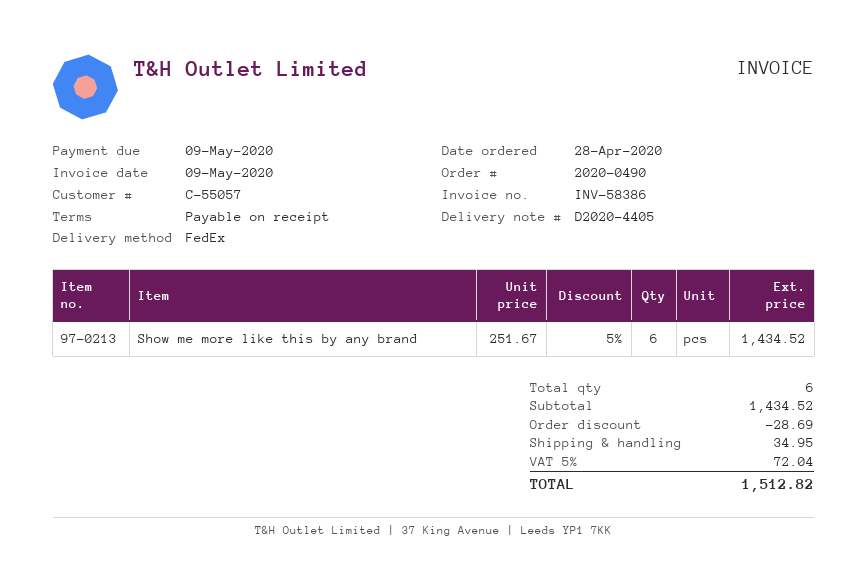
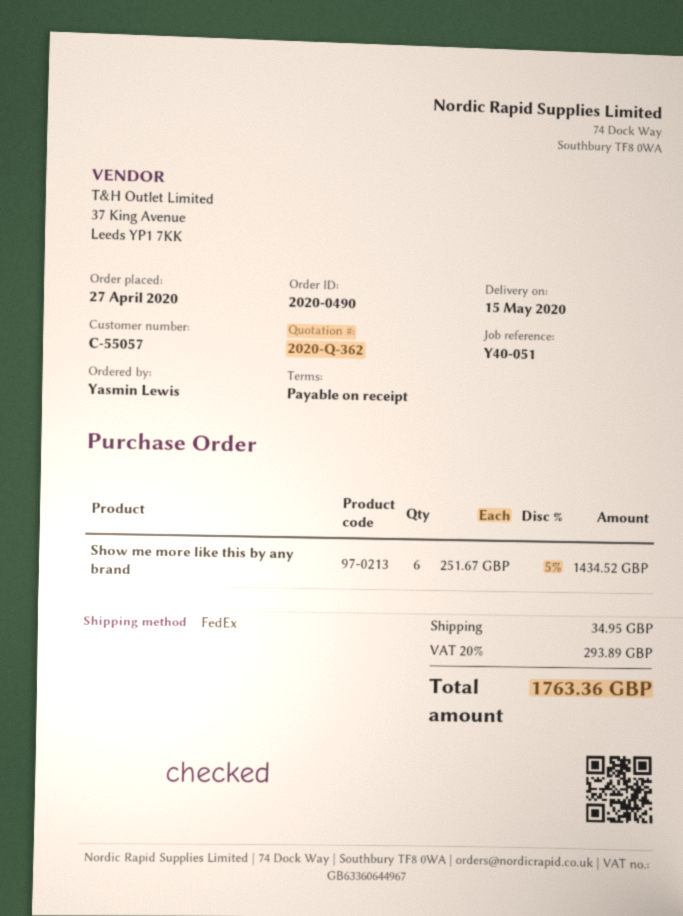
order date: 2020-04-28 -> 2020-04-27
discount: 28.69 -> none
tax: 5% = 72.04 -> 20% = 293.89
total: 1512.82 -> 1763.36

